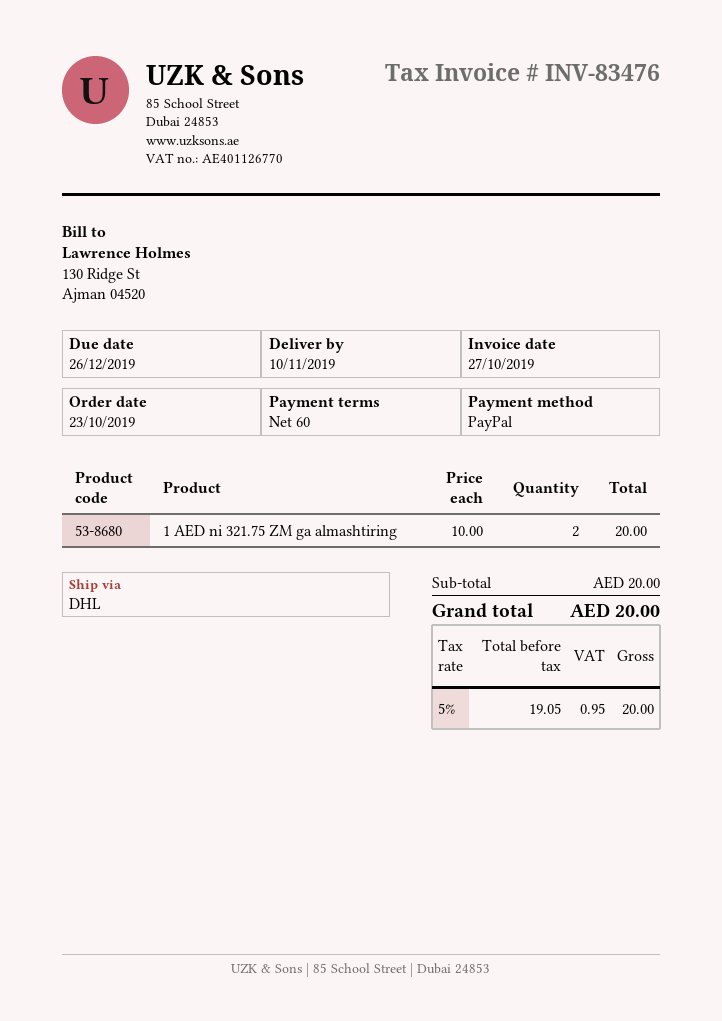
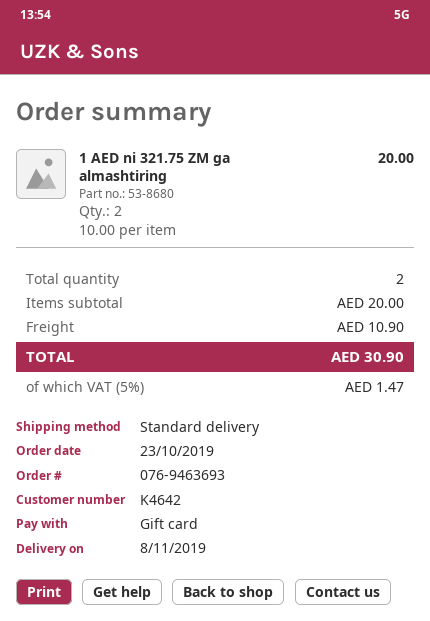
delivery date: 2019-11-10 -> 2019-11-08
payment method: PayPal -> gift card
shipping method: DHL -> standard
shipping: none -> 10.90
tax: 5% = 0.95 -> 5% = 1.47
total: 20.00 -> 30.90

